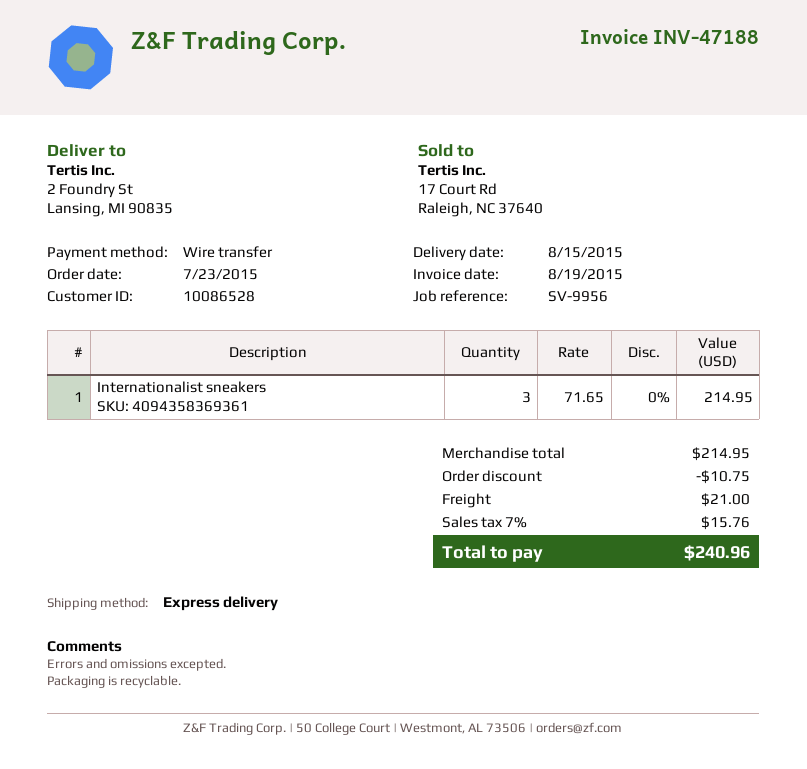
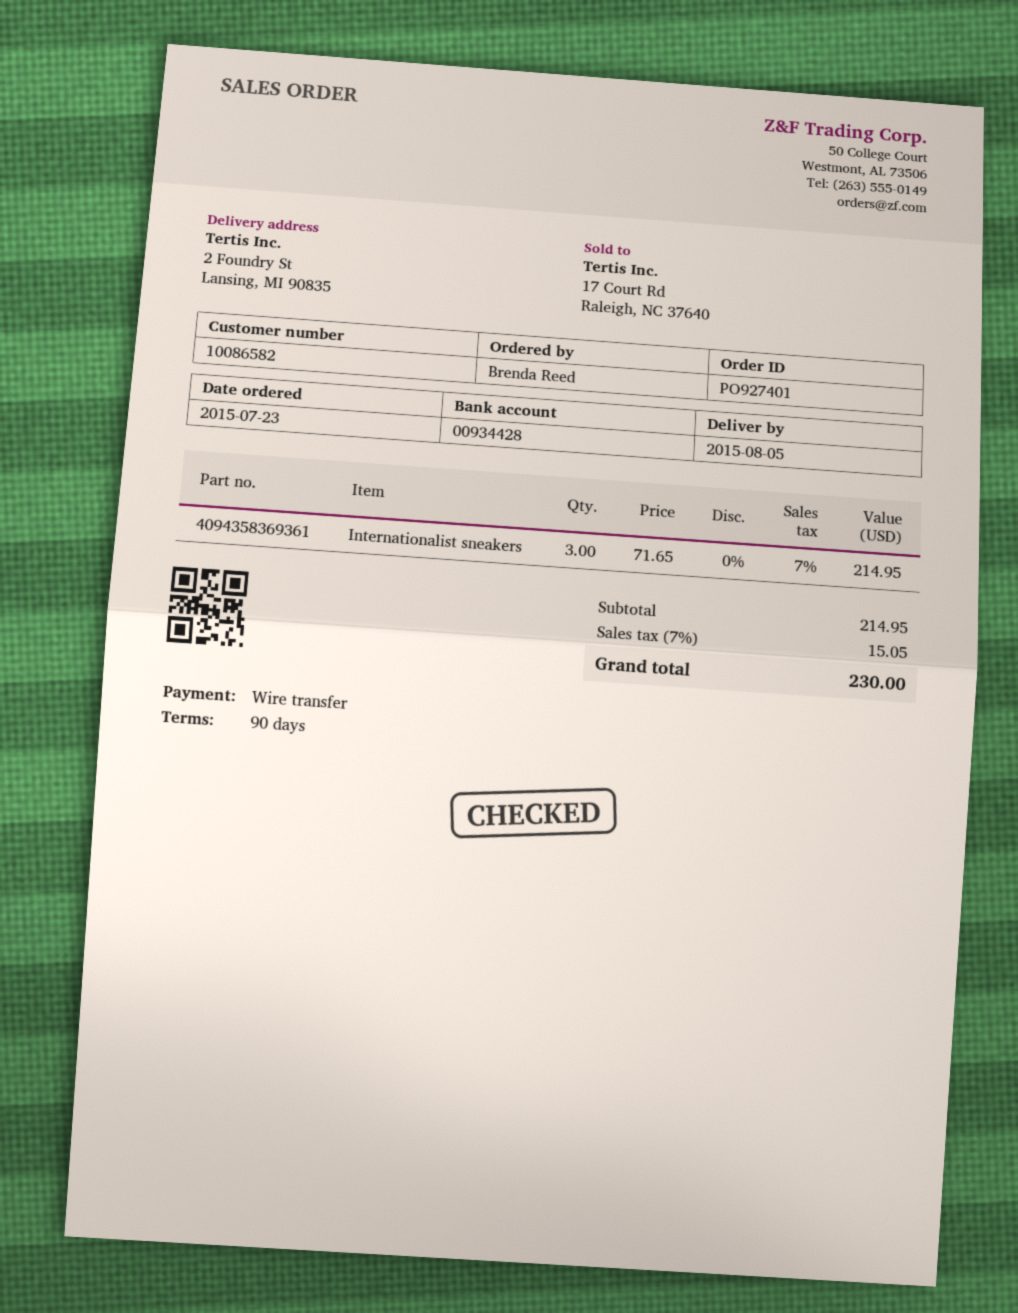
delivery date: 2015-08-15 -> 2015-08-05
customer number: 10086528 -> 10086582
discount: 10.75 -> none
shipping: 21.00 -> none
tax: 7% = 15.76 -> 7% = 15.05
total: 240.96 -> 230.00

